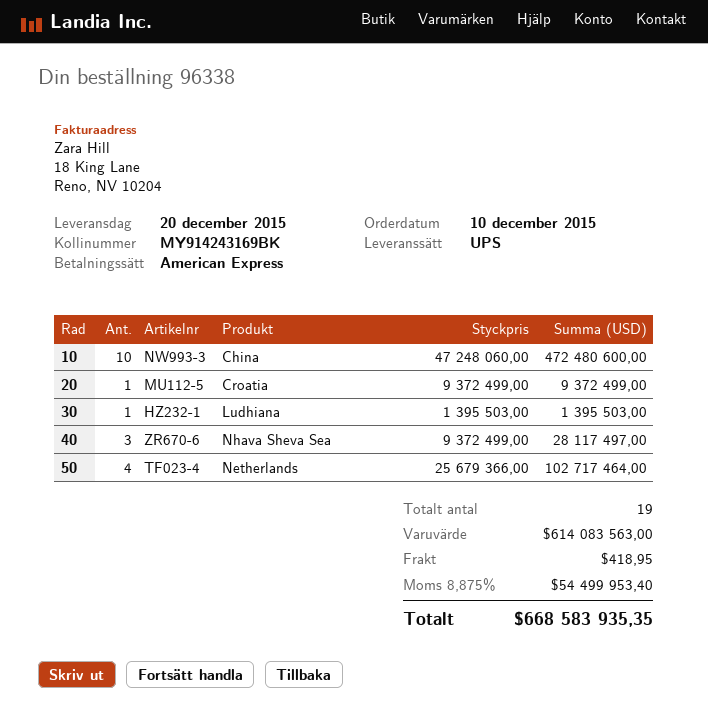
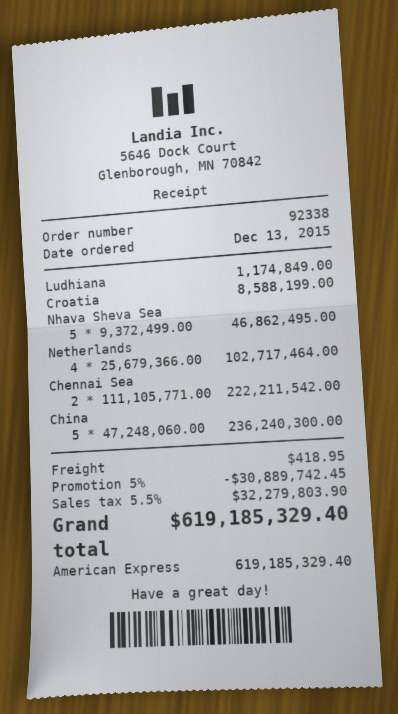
order number: 96338 -> 92338
order date: 2015-12-10 -> 2015-12-13
China: 10 x 47248060.00 = 472480600.00 -> 5 x 47248060.00 = 236240300.00
Croatia: 1 x 9372499.00 = 9372499.00 -> 1 x 8588199.00 = 8588199.00
Ludhiana: 1 x 1395503.00 = 1395503.00 -> 1 x 1174849.00 = 1174849.00
Nhava Sheva Sea: 3 x 9372499.00 = 28117497.00 -> 5 x 9372499.00 = 46862495.00
Chennai Sea: none -> 2 x 111105771.00 = 222211542.00
discount: none -> 5% = 30889742.45
tax: 8.875% = 54499953.40 -> 5.5% = 32279803.90
total: 668583935.35 -> 619185329.40

